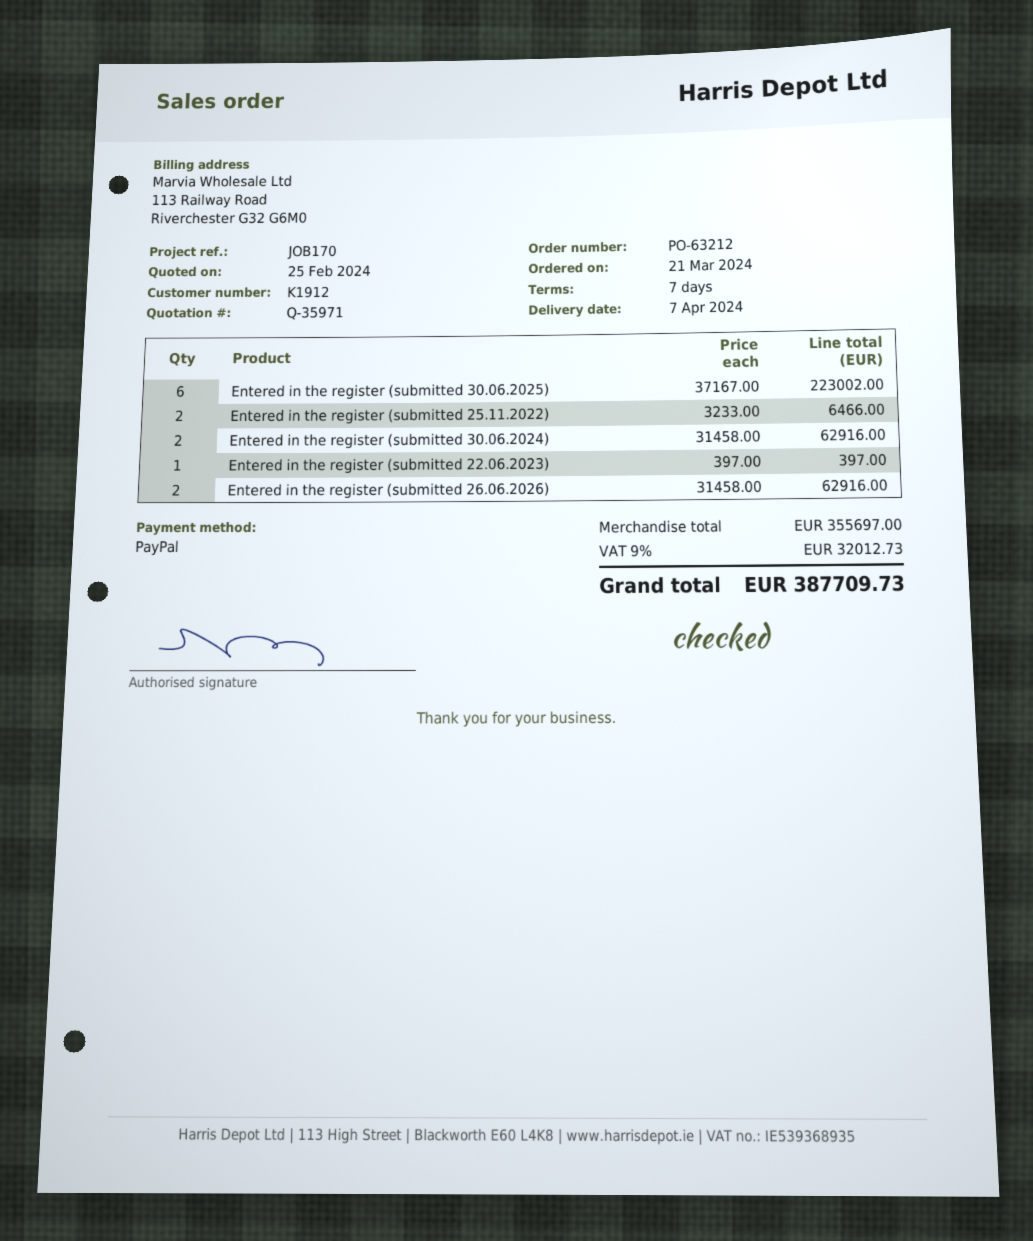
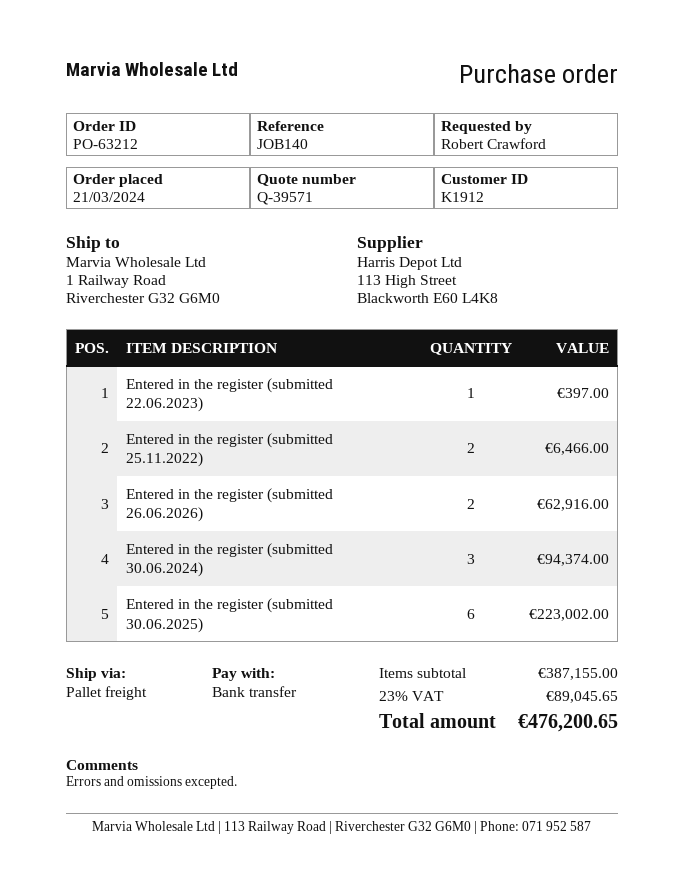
quote number: Q-35971 -> Q-39571
reference: JOB170 -> JOB140
payment method: PayPal -> bank transfer
Entered in the register (submitted 30.06.2024): 2 for 62916.00 -> 3 for 94374.00
subtotal: 355697.00 -> 387155.00
tax: 9% = 32012.73 -> 23% = 89045.65
total: 387709.73 -> 476200.65

